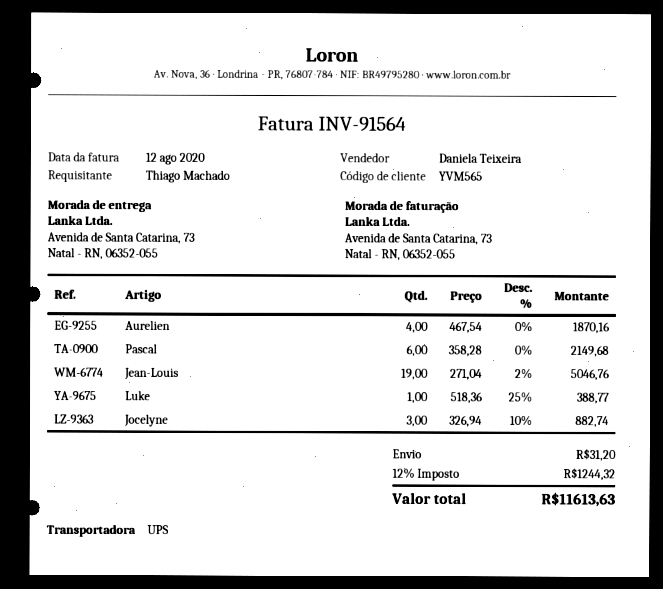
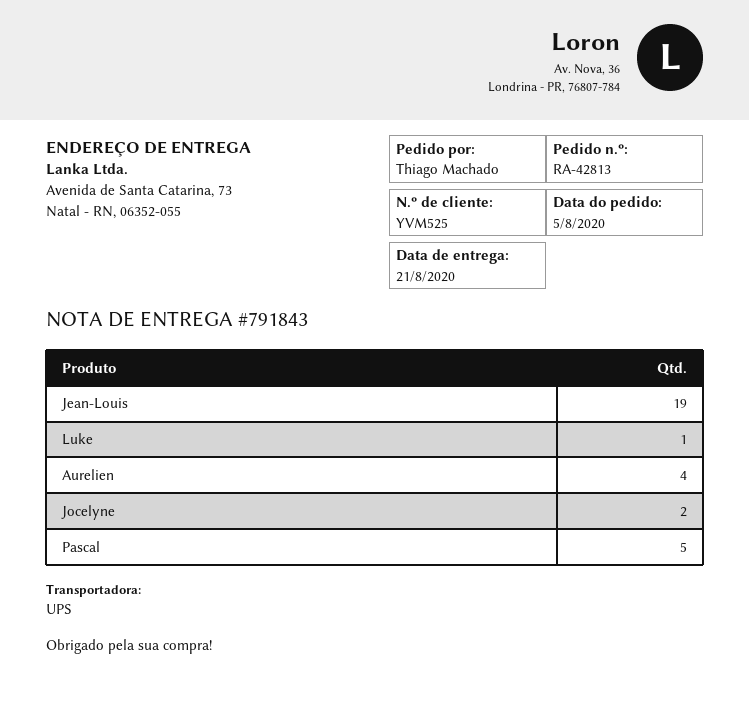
customer number: YVM565 -> YVM525
Pascal: 6 -> 5
Jocelyne: 3 -> 2

